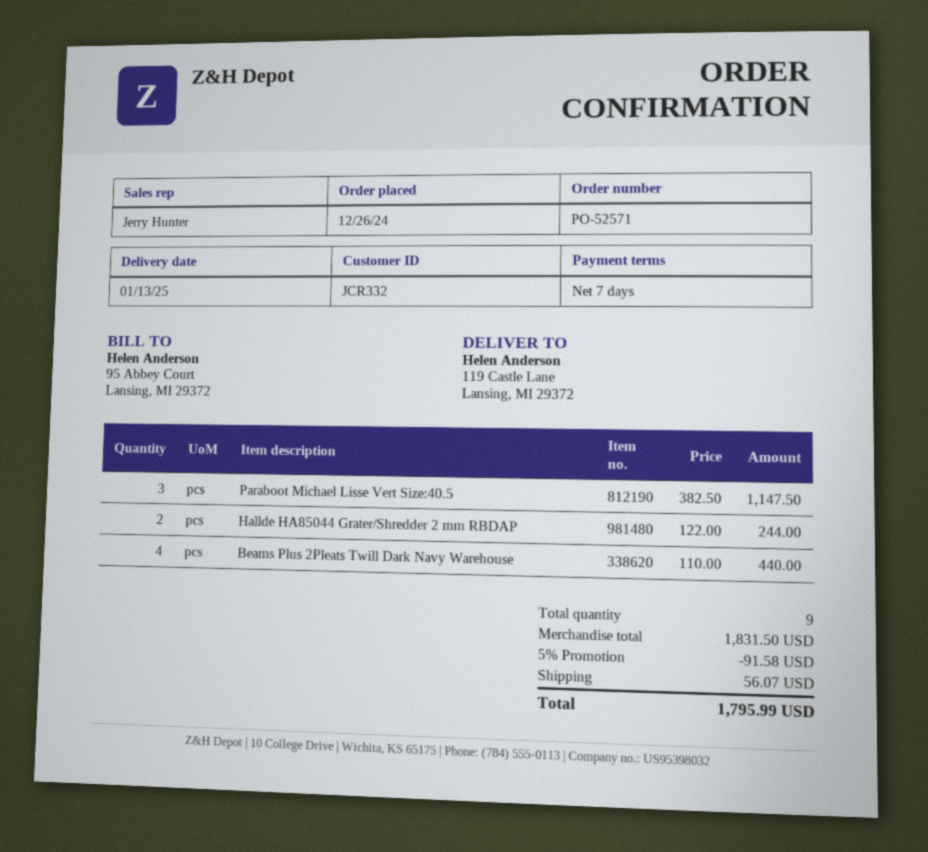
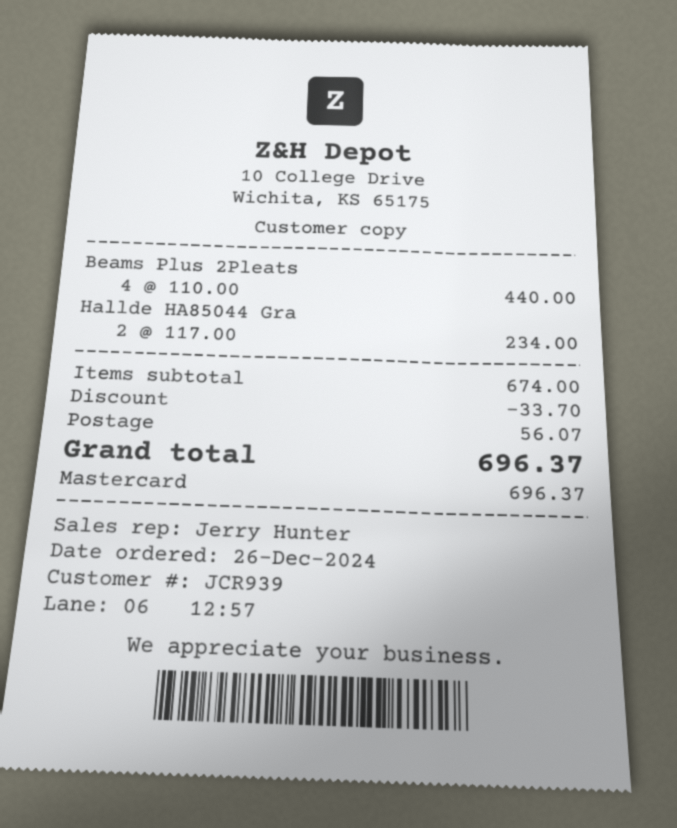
customer number: JCR332 -> JCR939
Paraboot Michael Lisse Vert Size:40.5: 3 x 382.50 = 1147.50 -> none
Hallde HA85044 Grater/Shredder 2 mm RBDAP: 2 x 122.00 = 244.00 -> 2 x 117.00 = 234.00
subtotal: 1831.50 -> 674.00
discount: 91.58 -> 33.70
total: 1795.99 -> 696.37

